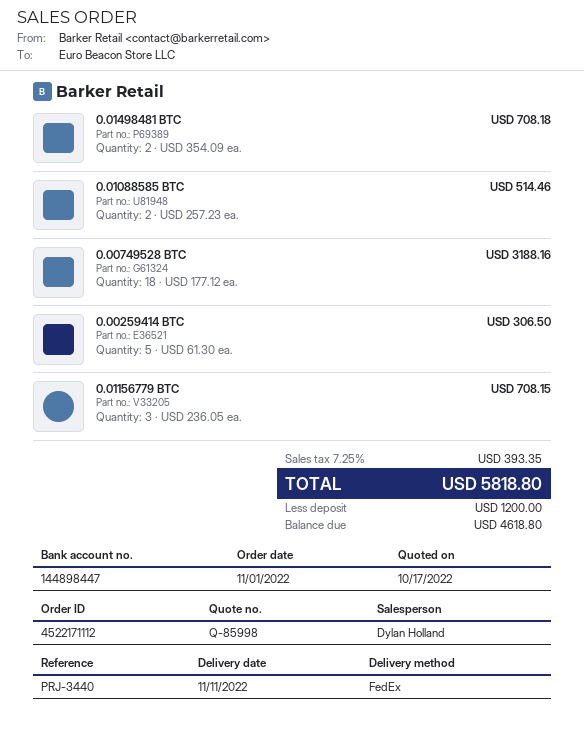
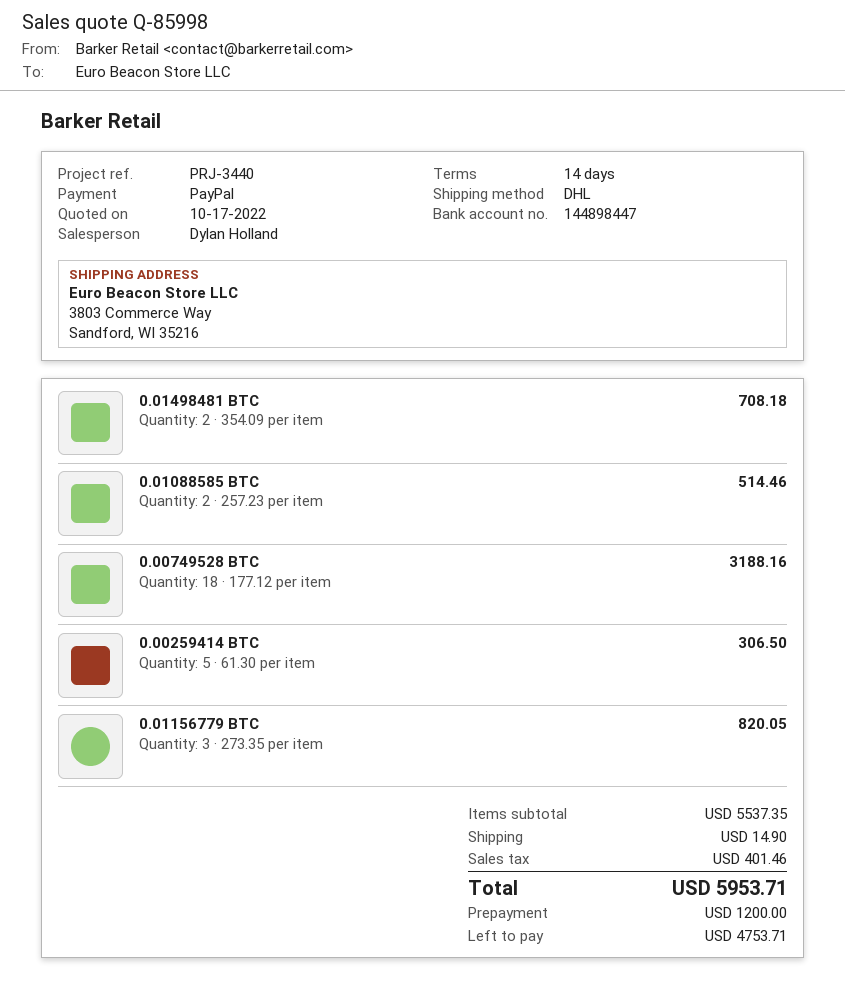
shipping method: FedEx -> DHL
0.01156779 BTC: 3 x 236.05 = 708.15 -> 3 x 273.35 = 820.05
shipping: none -> 14.90
tax: 393.35 -> 401.46
total: 5818.80 -> 5953.71
balance: 4618.80 -> 4753.71

